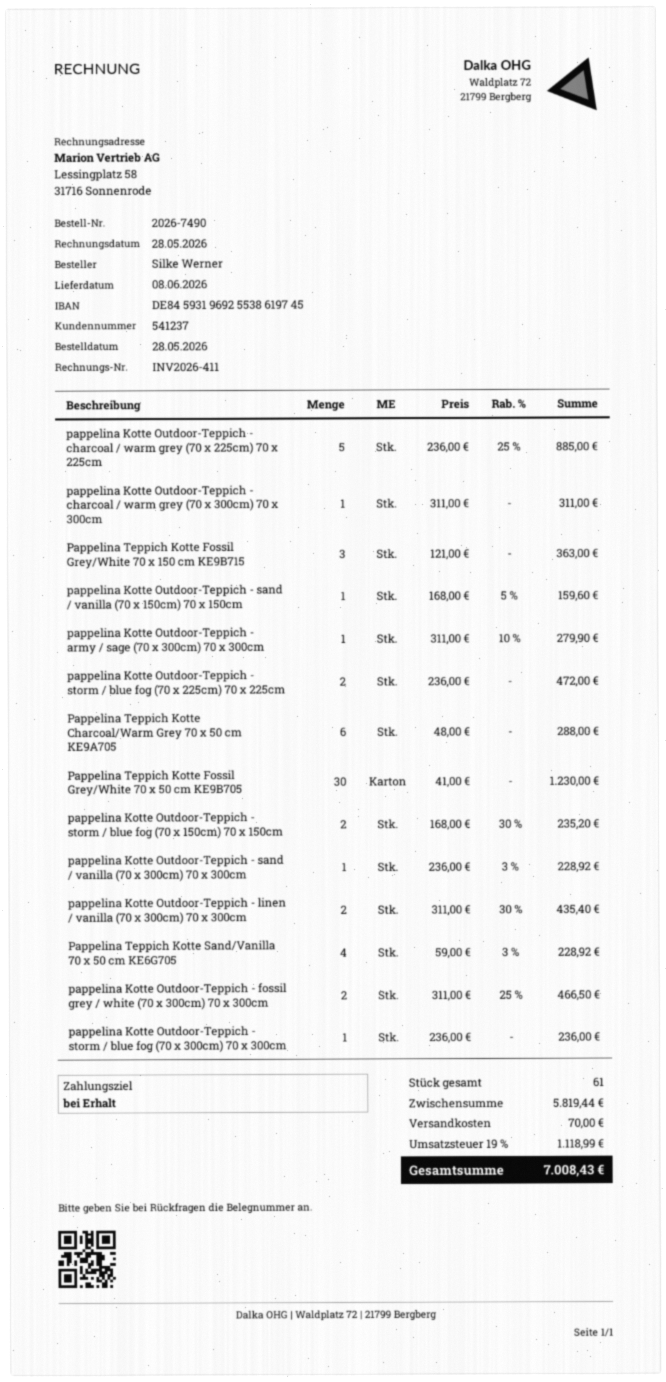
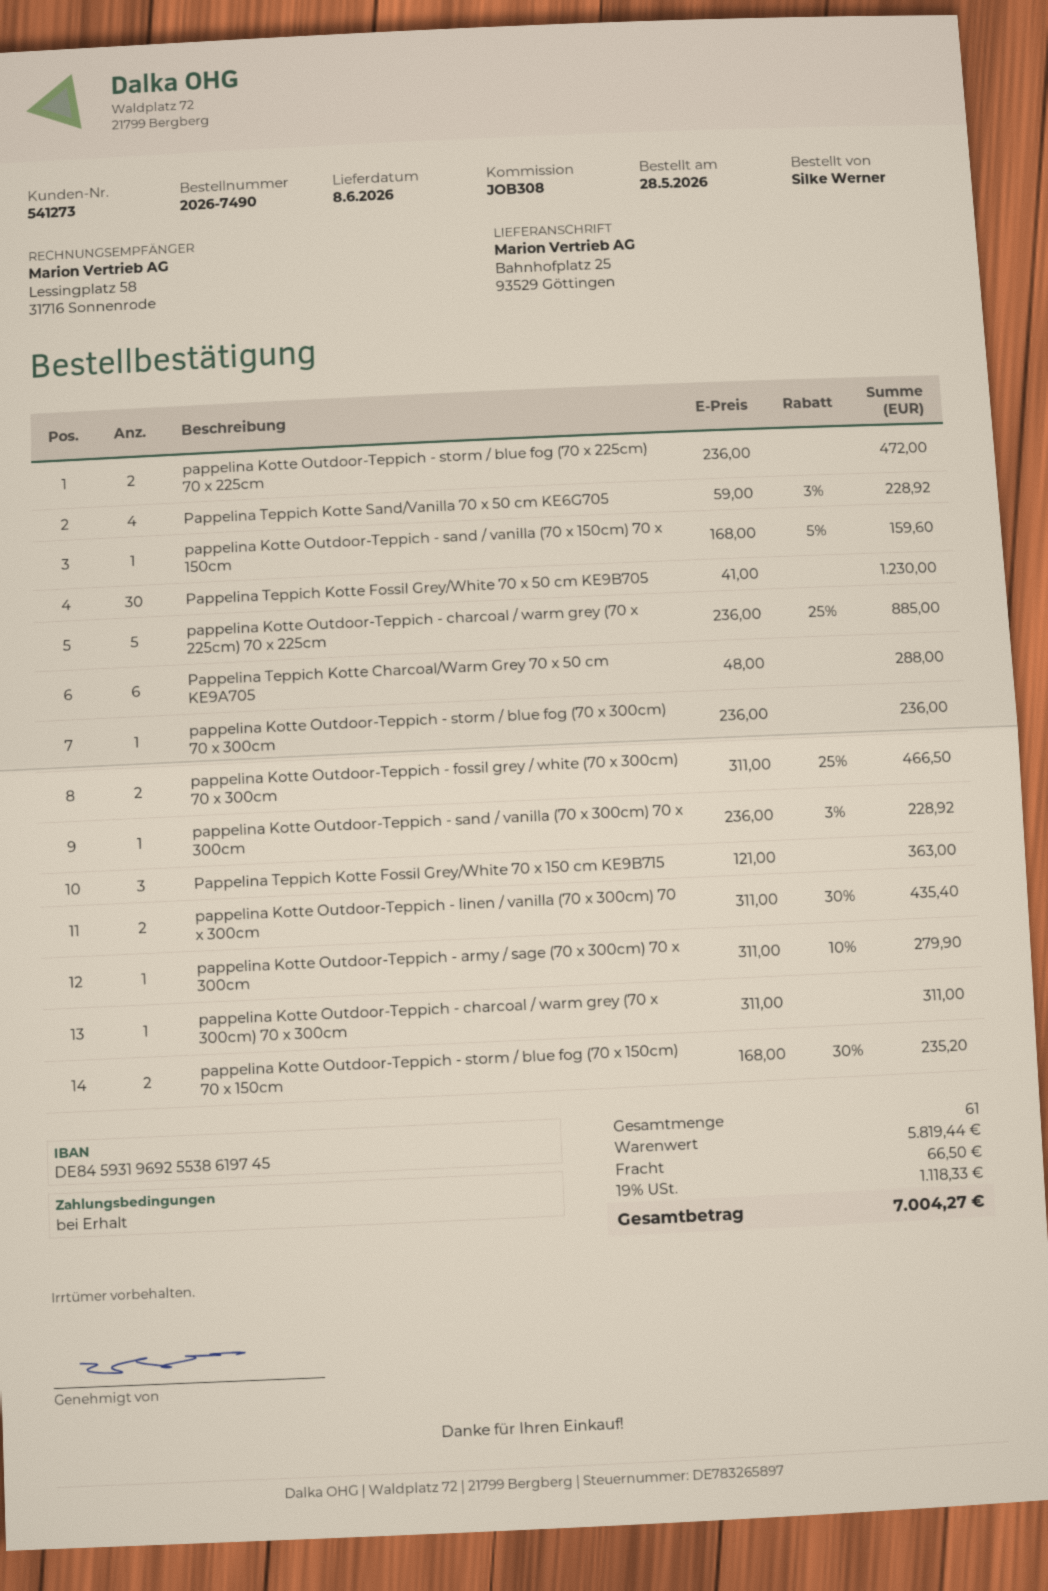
customer number: 541237 -> 541273
shipping: 70.00 -> 66.50
tax: 19% = 1118.99 -> 19% = 1118.33
total: 7008.43 -> 7004.27

